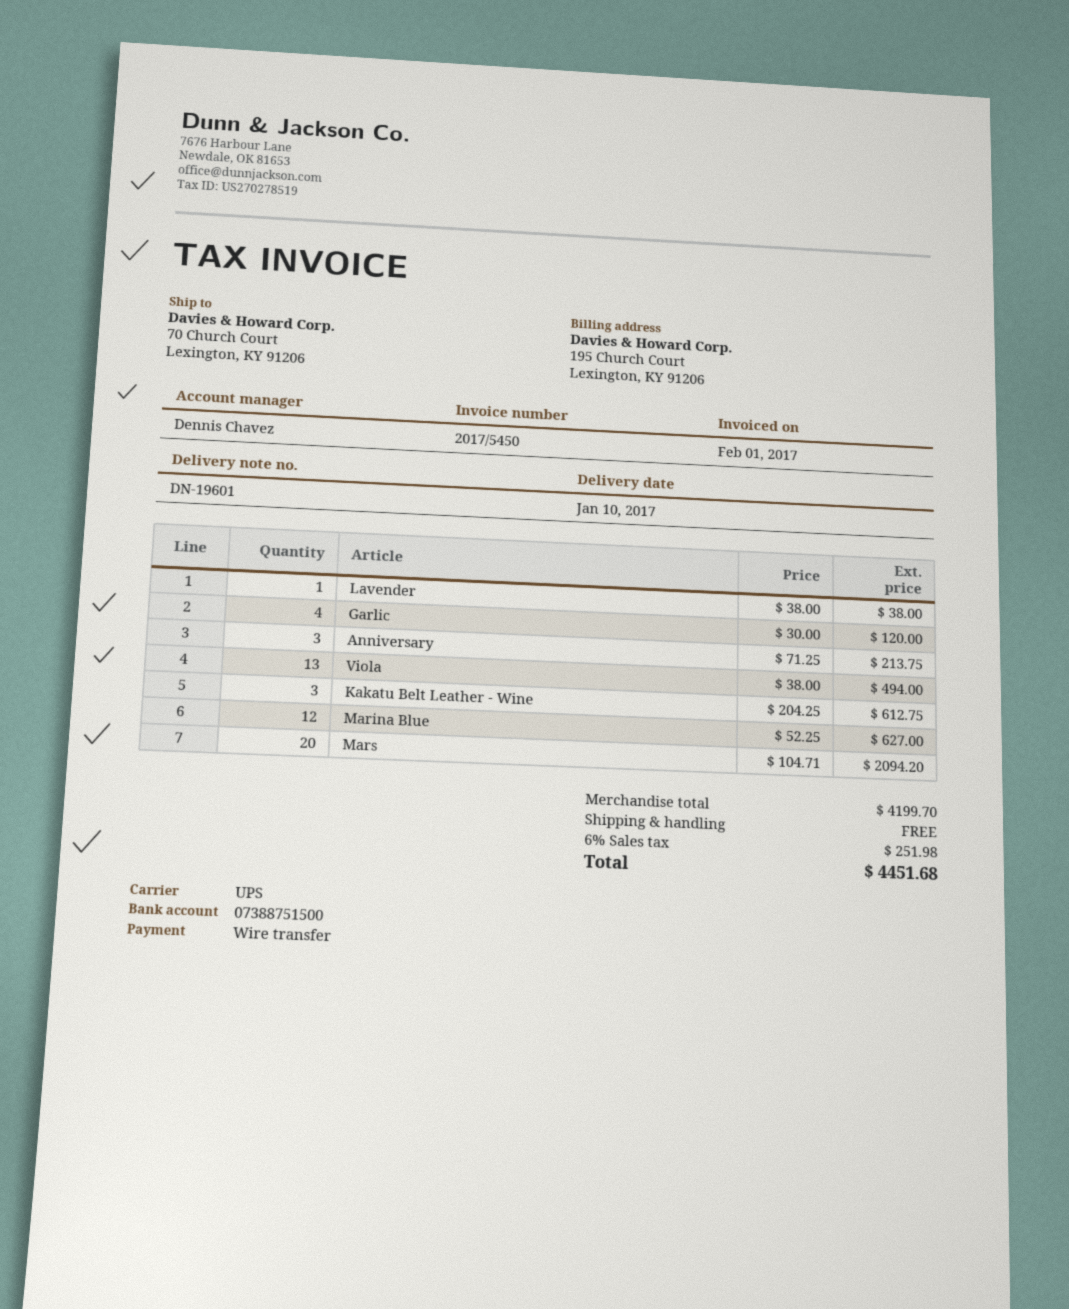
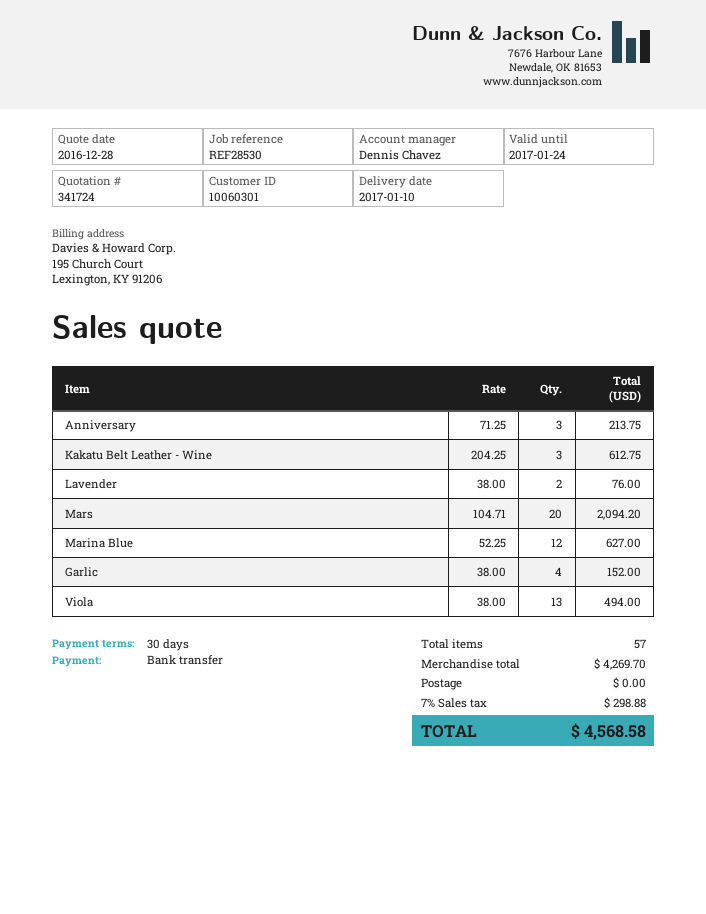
Lavender: 1 x 38.00 = 38.00 -> 2 x 38.00 = 76.00
Garlic: 4 x 30.00 = 120.00 -> 4 x 38.00 = 152.00
subtotal: 4199.70 -> 4269.70
tax: 6% = 251.98 -> 7% = 298.88
total: 4451.68 -> 4568.58

